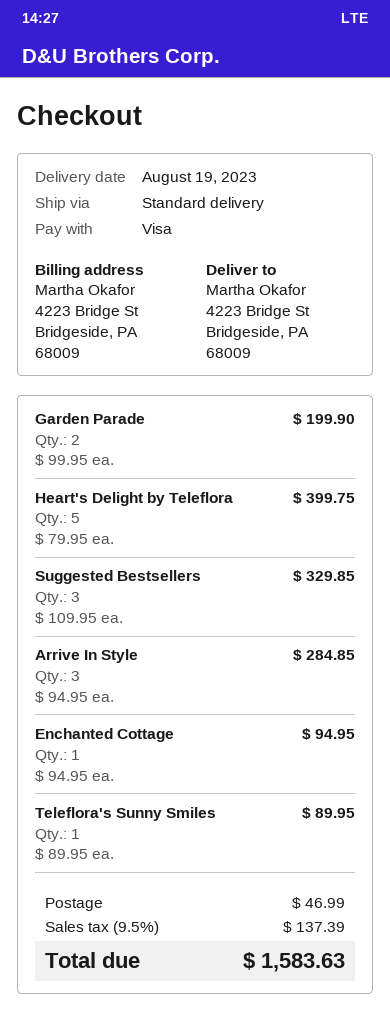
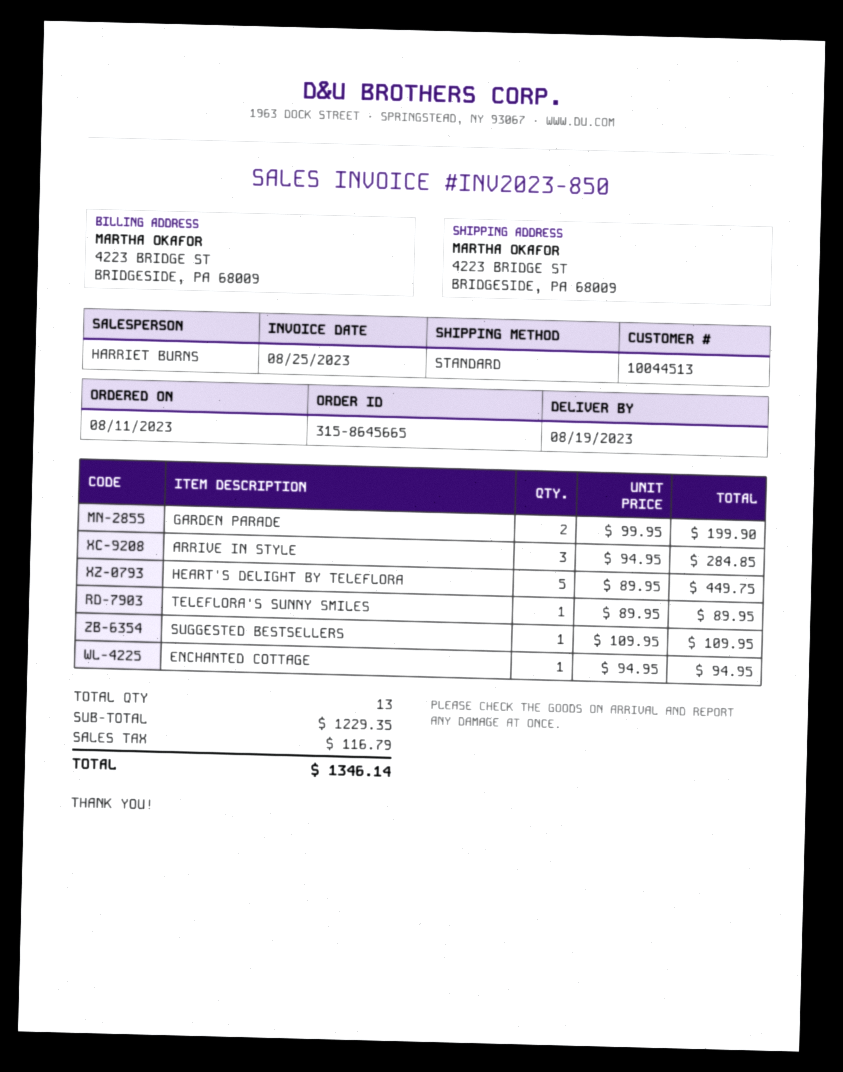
Heart's Delight by Teleflora: 5 x 79.95 = 399.75 -> 5 x 89.95 = 449.75
Suggested Bestsellers: 3 x 109.95 = 329.85 -> 1 x 109.95 = 109.95
shipping: 46.99 -> none
tax: 137.39 -> 116.79
total: 1583.63 -> 1346.14

